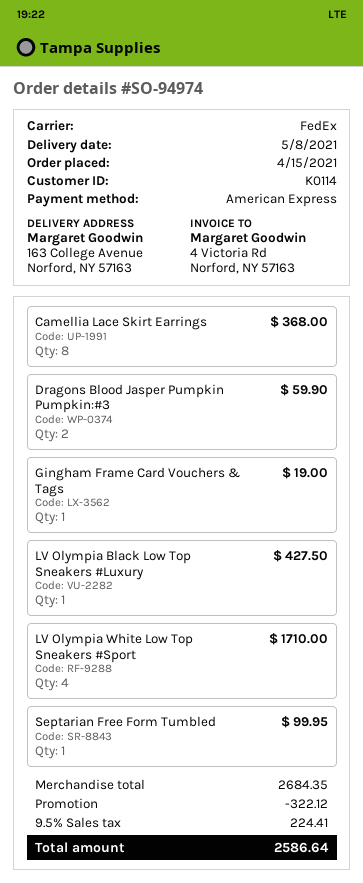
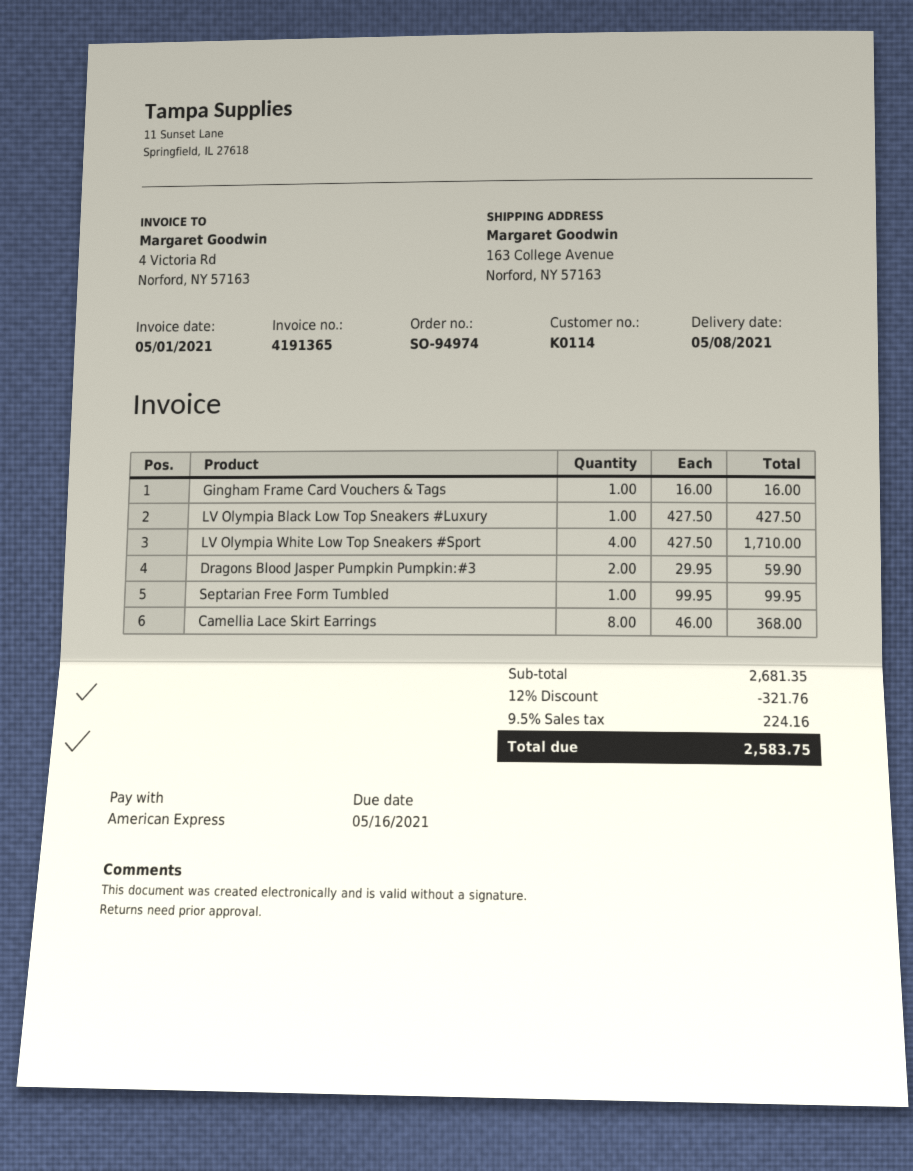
Gingham Frame Card Vouchers & Tags: 1 for 19.00 -> 1 for 16.00
subtotal: 2684.35 -> 2681.35
discount: 322.12 -> 321.76
tax: 9.5% = 224.41 -> 9.5% = 224.16
total: 2586.64 -> 2583.75

